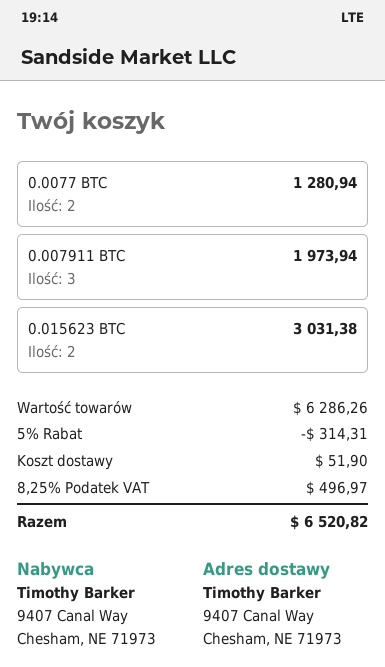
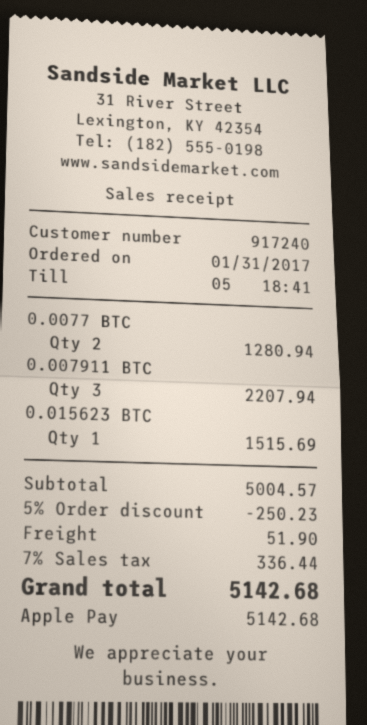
0.007911 BTC: 3 for 1973.94 -> 3 for 2207.94
0.015623 BTC: 2 for 3031.38 -> 1 for 1515.69
subtotal: 6286.26 -> 5004.57
discount: 5% = 314.31 -> 5% = 250.23
tax: 8.25% = 496.97 -> 7% = 336.44
total: 6520.82 -> 5142.68

